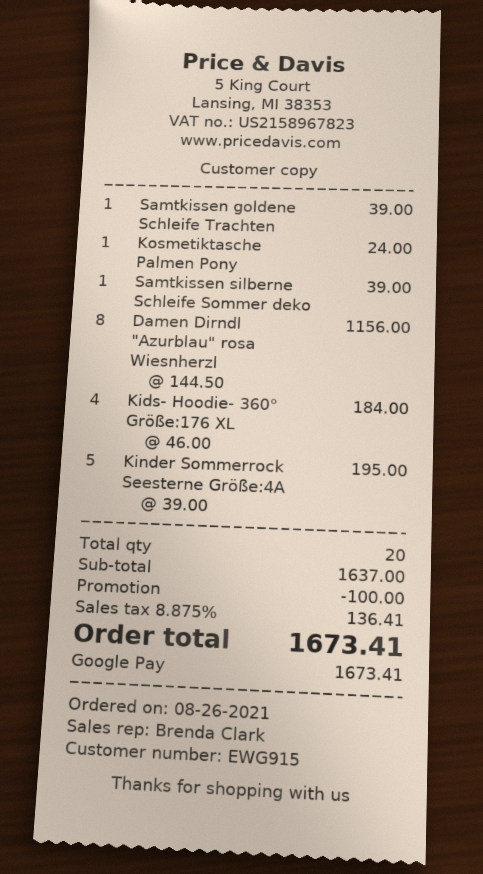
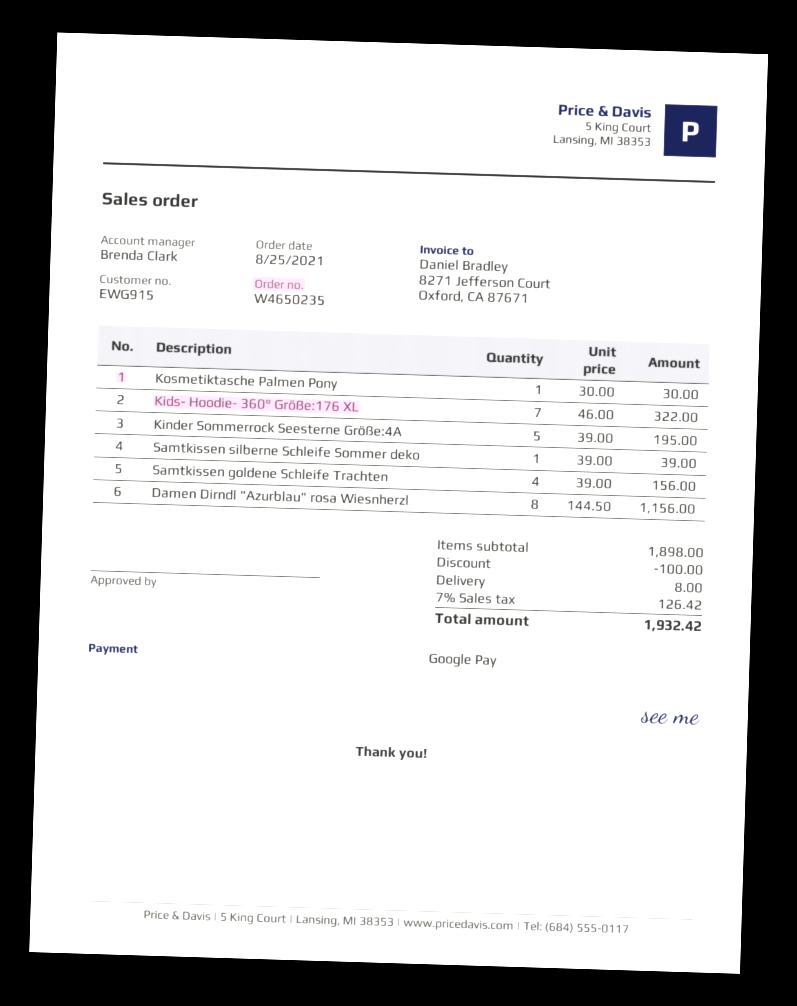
order date: 2021-08-26 -> 2021-08-25
Samtkissen goldene Schleife Trachten: 1 x 39.00 = 39.00 -> 4 x 39.00 = 156.00
Kosmetiktasche Palmen Pony: 1 x 24.00 = 24.00 -> 1 x 30.00 = 30.00
Kids- Hoodie- 360° Größe:176 XL: 4 x 46.00 = 184.00 -> 7 x 46.00 = 322.00
subtotal: 1637.00 -> 1898.00
shipping: none -> 8.00
tax: 8.875% = 136.41 -> 7% = 126.42
total: 1673.41 -> 1932.42

